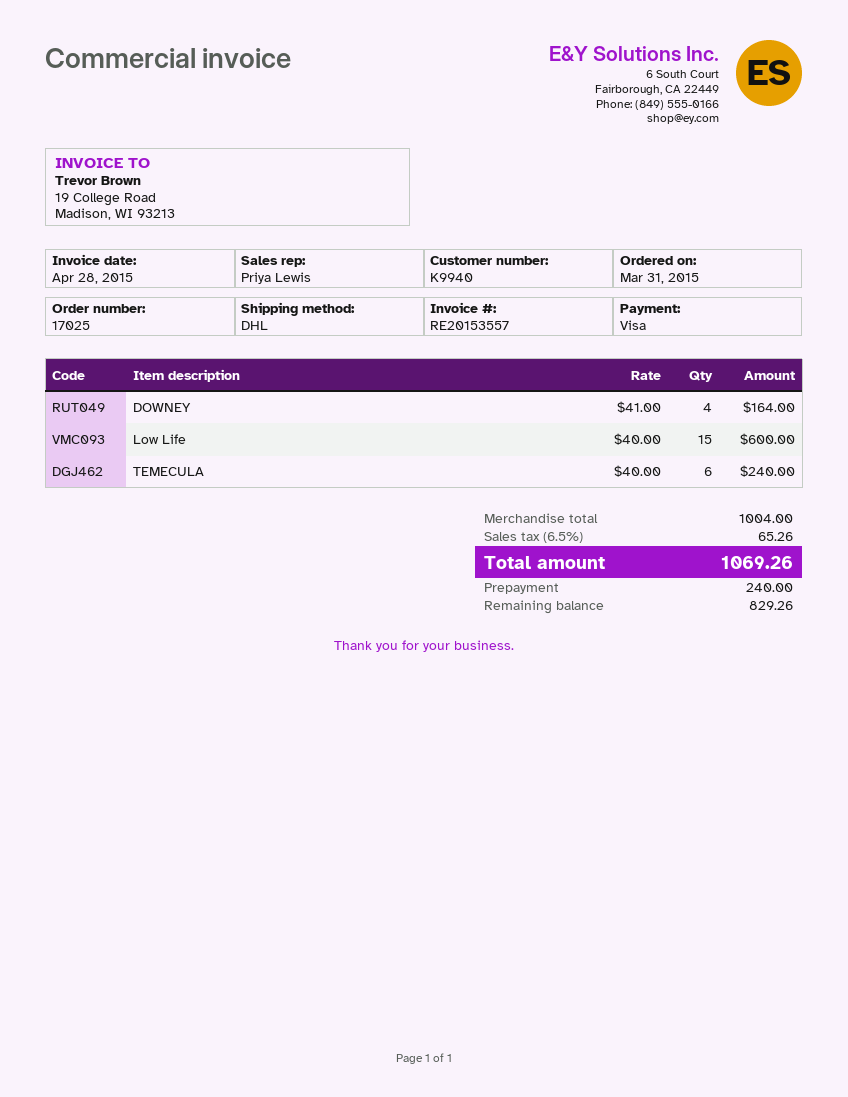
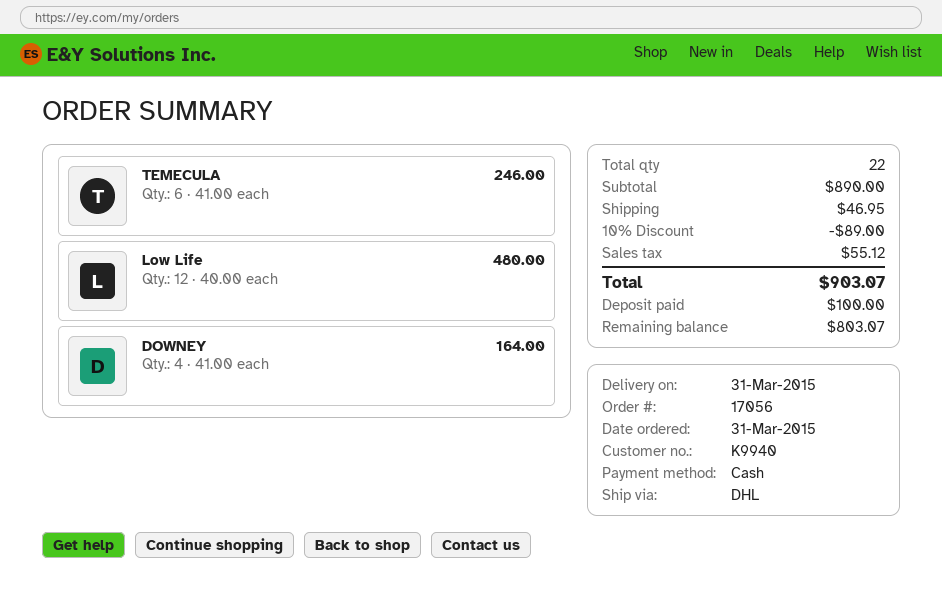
order number: 17025 -> 17056
payment method: Visa -> cash
Low Life: 15 x 40.00 = 600.00 -> 12 x 40.00 = 480.00
TEMECULA: 6 x 40.00 = 240.00 -> 6 x 41.00 = 246.00
subtotal: 1004.00 -> 890.00
discount: none -> 10% = 89.00
shipping: none -> 46.95
tax: 65.26 -> 55.12
total: 1069.26 -> 903.07
deposit: 240.00 -> 100.00
balance: 829.26 -> 803.07

